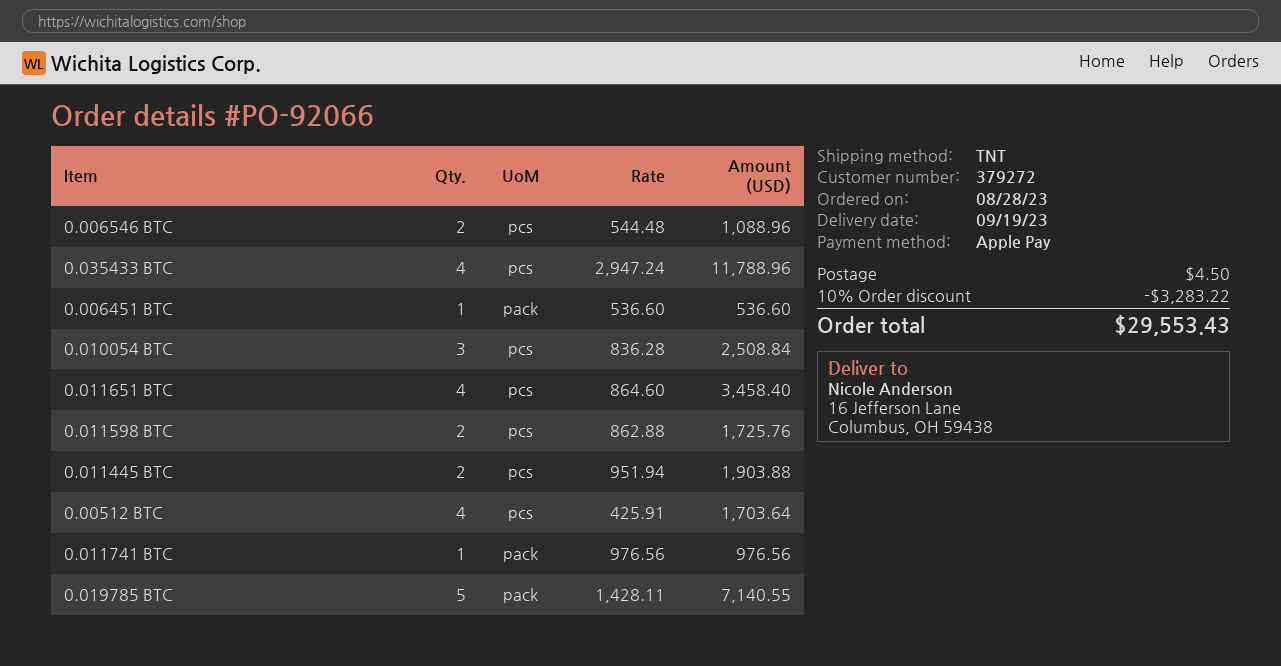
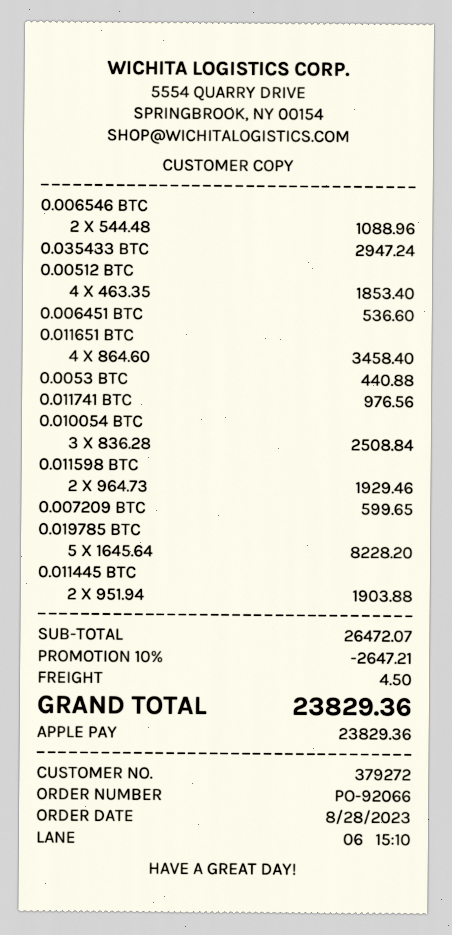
0.035433 BTC: 4 x 2947.24 = 11788.96 -> 1 x 2947.24 = 2947.24
0.011598 BTC: 2 x 862.88 = 1725.76 -> 2 x 964.73 = 1929.46
0.00512 BTC: 4 x 425.91 = 1703.64 -> 4 x 463.35 = 1853.40
0.019785 BTC: 5 x 1428.11 = 7140.55 -> 5 x 1645.64 = 8228.20
0.0053 BTC: none -> 1 x 440.88 = 440.88
0.007209 BTC: none -> 1 x 599.65 = 599.65
discount: 10% = 3283.22 -> 10% = 2647.21
total: 29553.43 -> 23829.36

